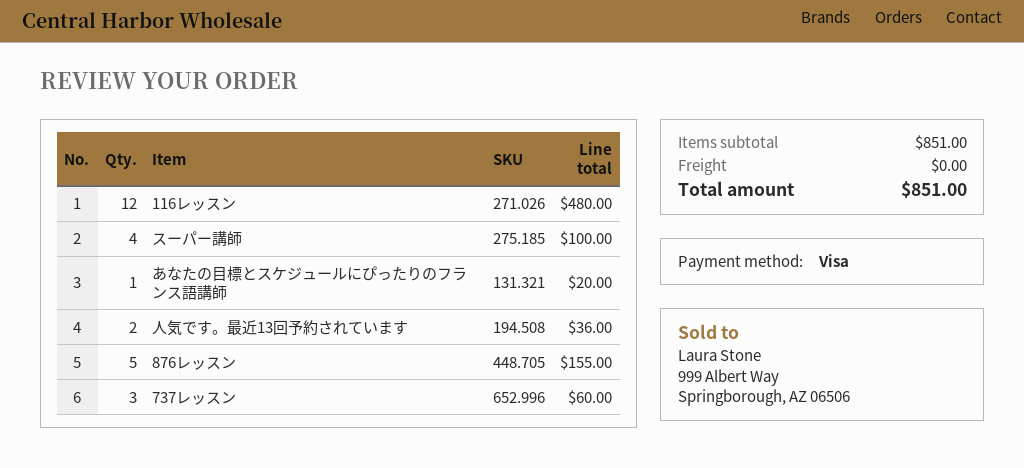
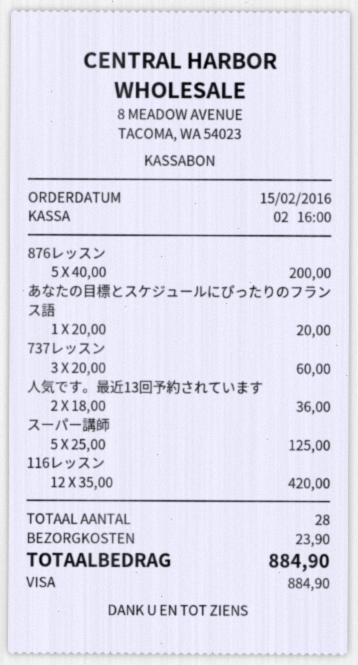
116レッスン: 12 for 480.00 -> 12 for 420.00
スーパー講師: 4 for 100.00 -> 5 for 125.00
876レッスン: 5 for 155.00 -> 5 for 200.00
shipping: 0.00 -> 23.90
total: 851.00 -> 884.90

